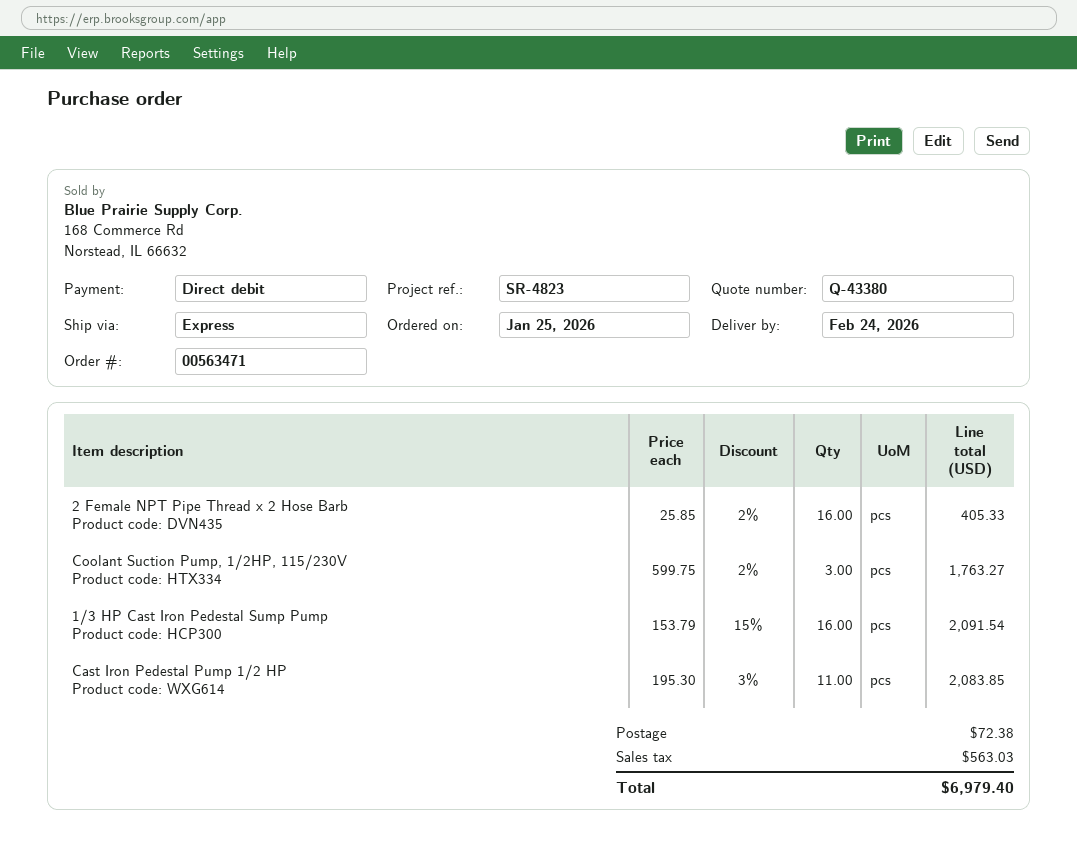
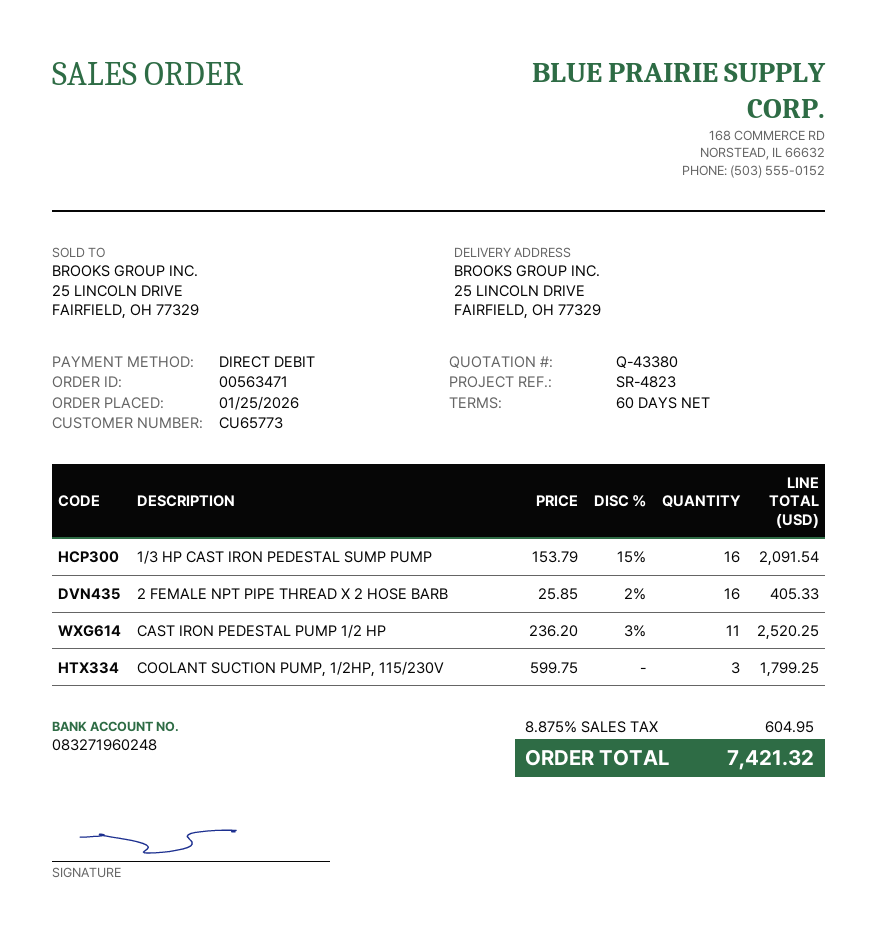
Coolant Suction Pump, 1/2HP, 115/230V: 3 x 599.75 - 2% = 1763.27 -> 3 x 599.75 = 1799.25
Cast Iron Pedestal Pump 1/2 HP: 11 x 195.30 - 3% = 2083.85 -> 11 x 236.20 - 3% = 2520.25
shipping: 72.38 -> none
tax: 563.03 -> 604.95
total: 6979.40 -> 7421.32

